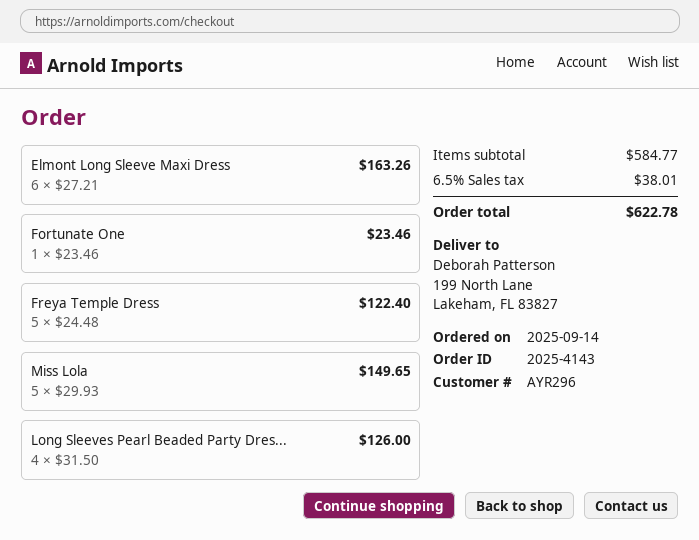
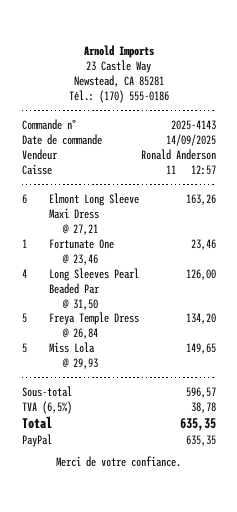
Freya Temple Dress: 5 x 24.48 = 122.40 -> 5 x 26.84 = 134.20
subtotal: 584.77 -> 596.57
tax: 6.5% = 38.01 -> 6.5% = 38.78
total: 622.78 -> 635.35

